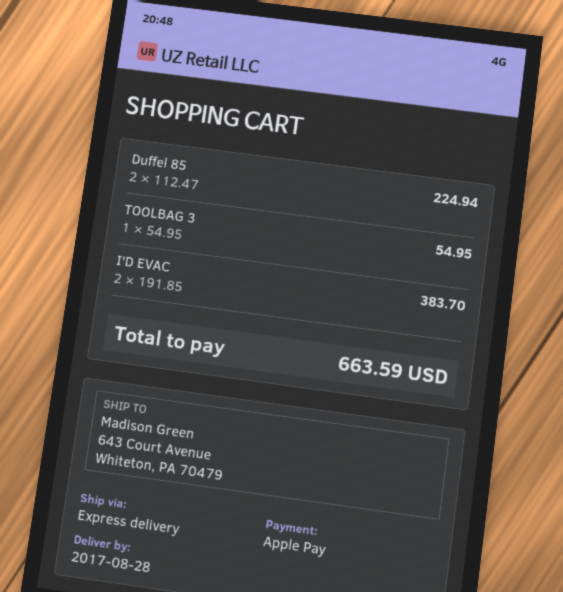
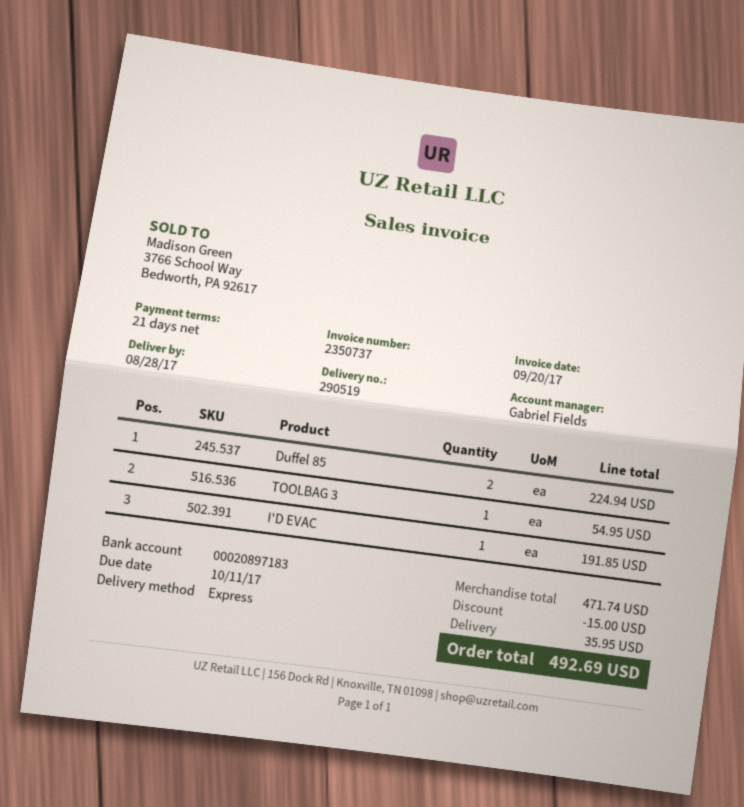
I'D EVAC: 2 for 383.70 -> 1 for 191.85
discount: none -> 15.00
shipping: none -> 35.95
total: 663.59 -> 492.69

